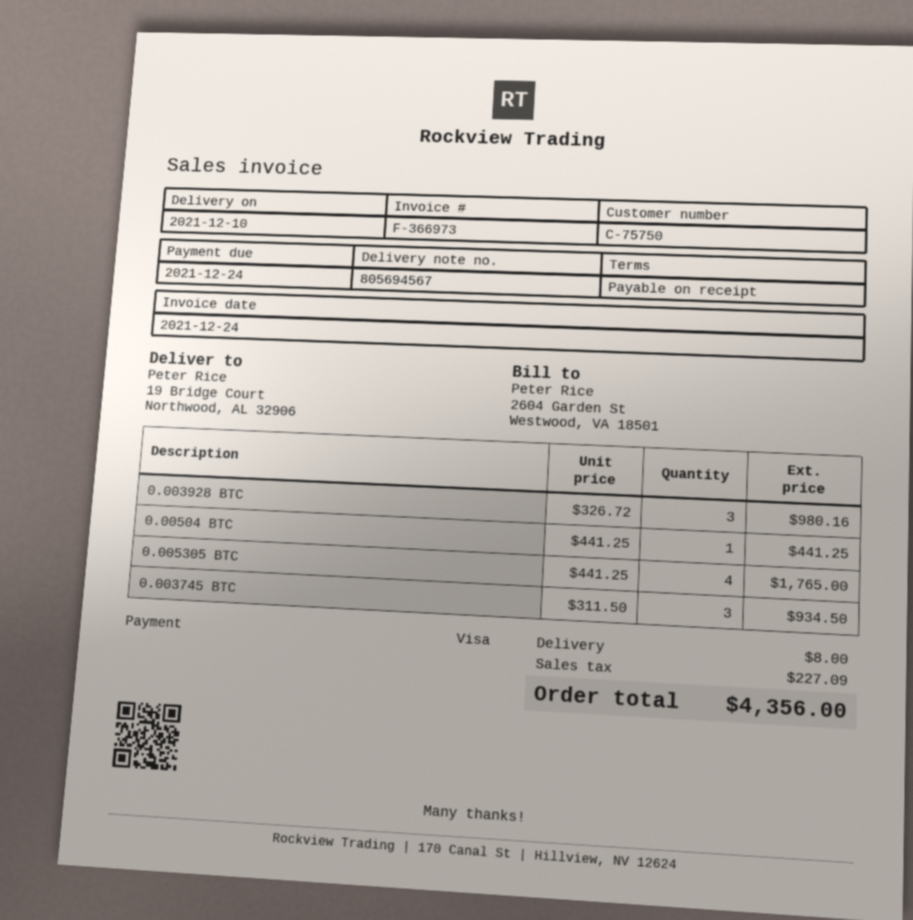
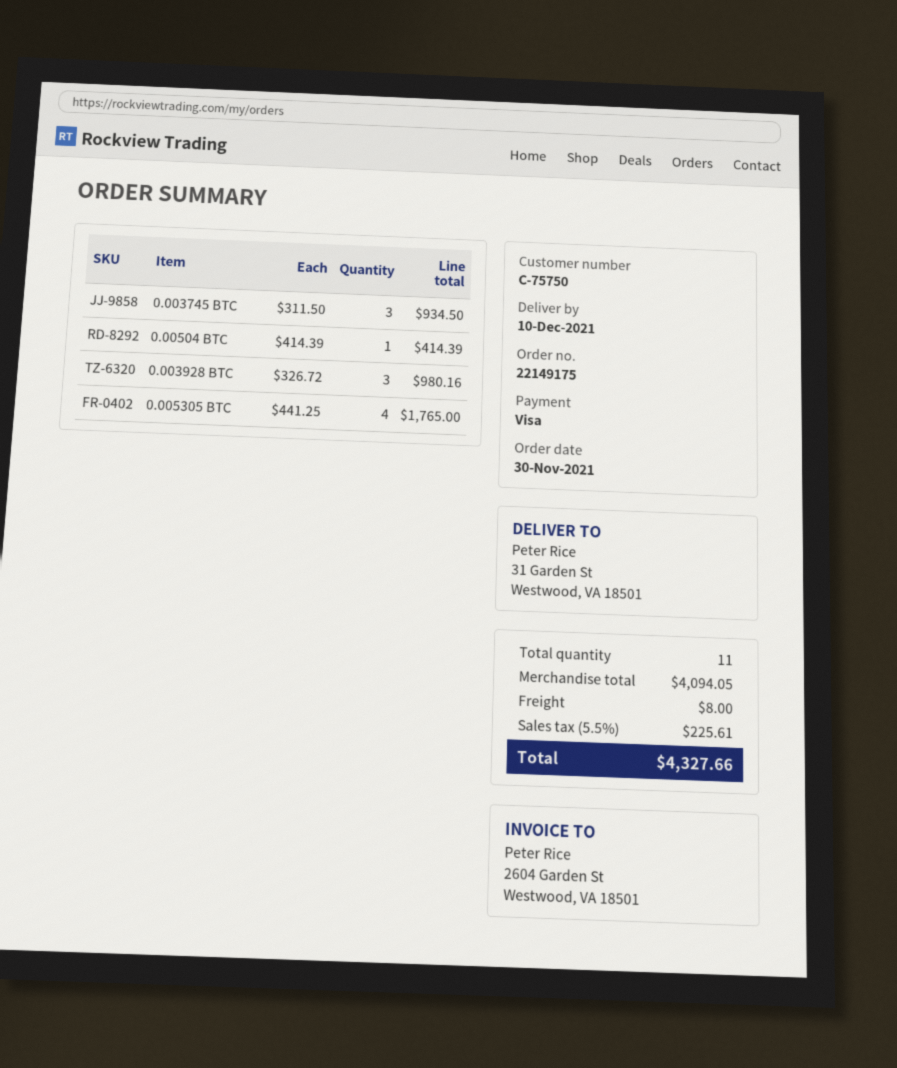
ship to: 19 Bridge Court, Northwood, AL 32906 -> 31 Garden St, Westwood, VA 18501
0.00504 BTC: 1 x 441.25 = 441.25 -> 1 x 414.39 = 414.39
tax: 227.09 -> 225.61
total: 4356.00 -> 4327.66

